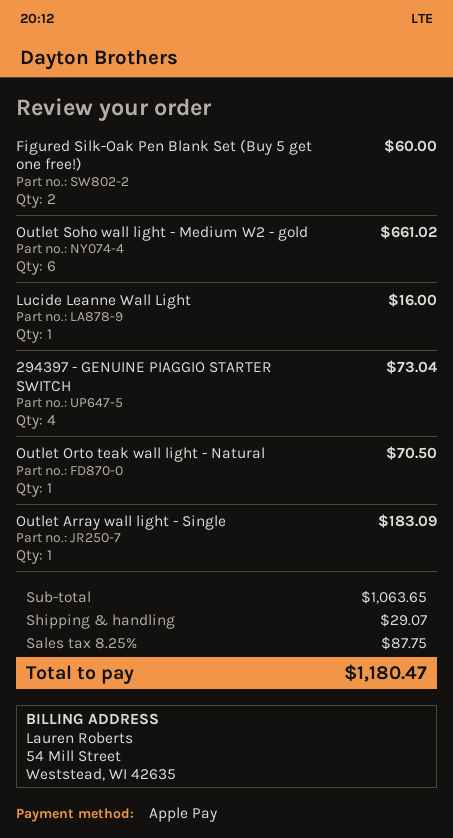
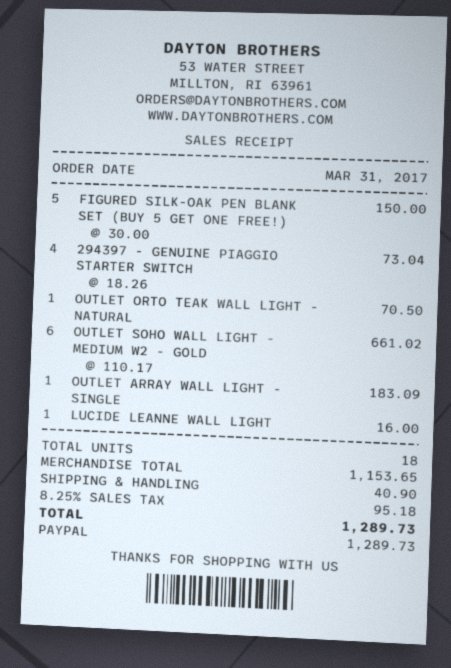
payment method: Apple Pay -> PayPal
Figured Silk-Oak Pen Blank Set (Buy 5 get one free!): 2 for 60.00 -> 5 for 150.00
subtotal: 1063.65 -> 1153.65
shipping: 29.07 -> 40.90
tax: 8.25% = 87.75 -> 8.25% = 95.18
total: 1180.47 -> 1289.73

